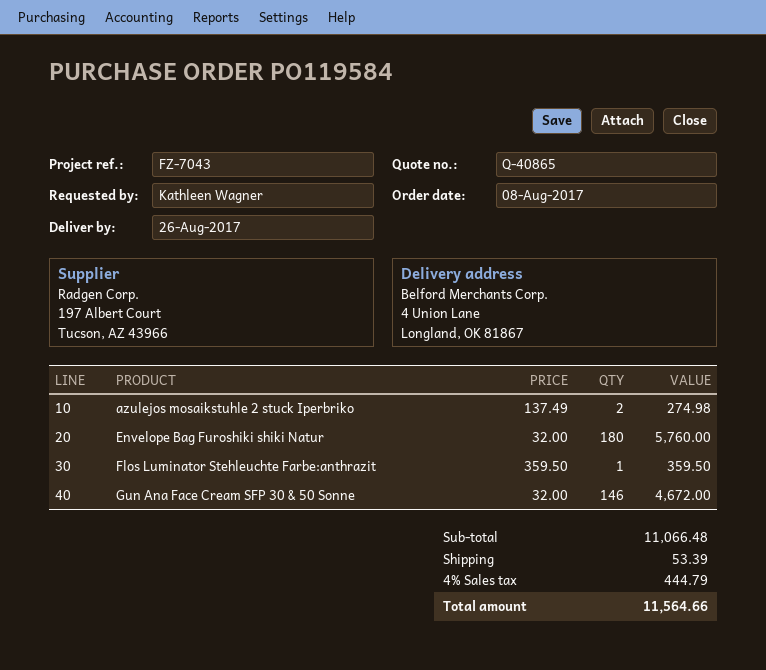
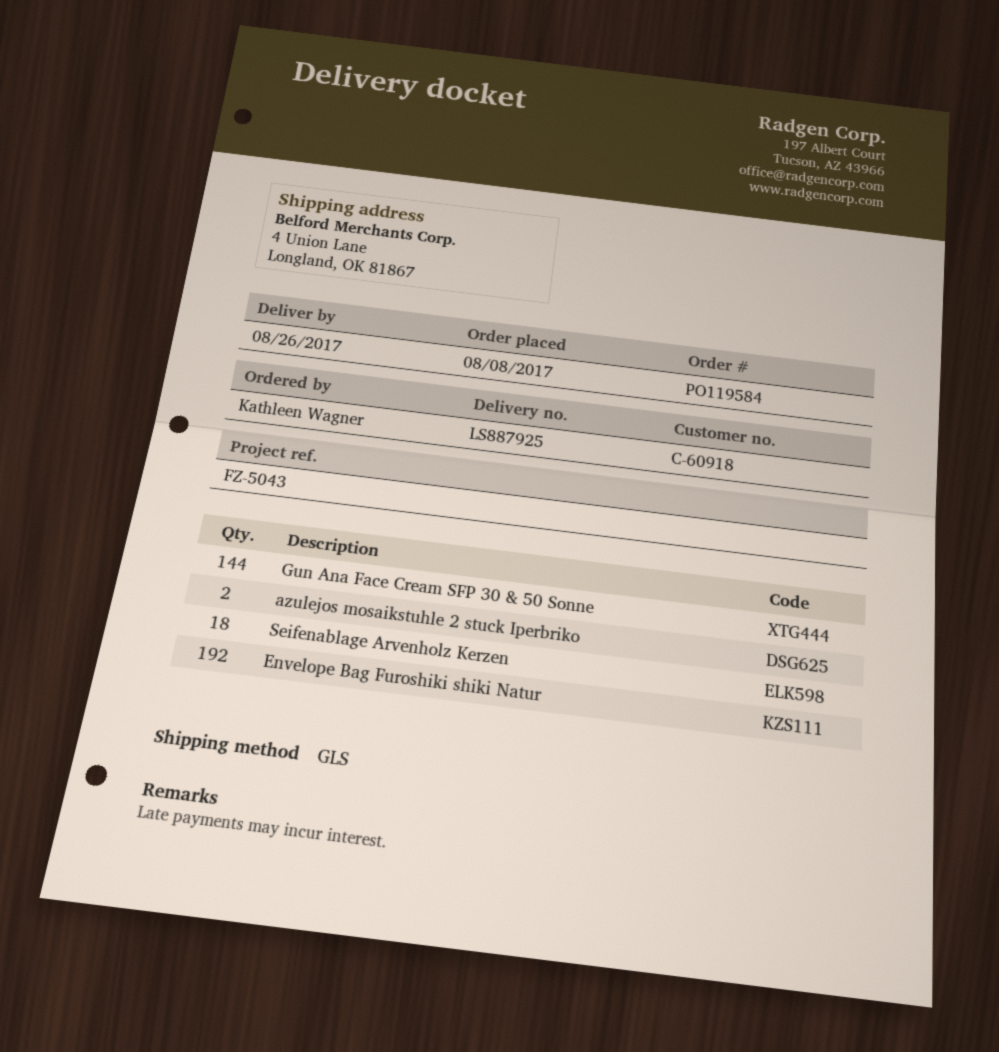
reference: FZ-7043 -> FZ-5043
Envelope Bag Furoshiki shiki Natur: 180 -> 192
Flos Luminator Stehleuchte Farbe:anthrazit: 1 -> none
Gun Ana Face Cream SFP 30 & 50 Sonne: 146 -> 144
Seifenablage Arvenholz Kerzen: none -> 18

